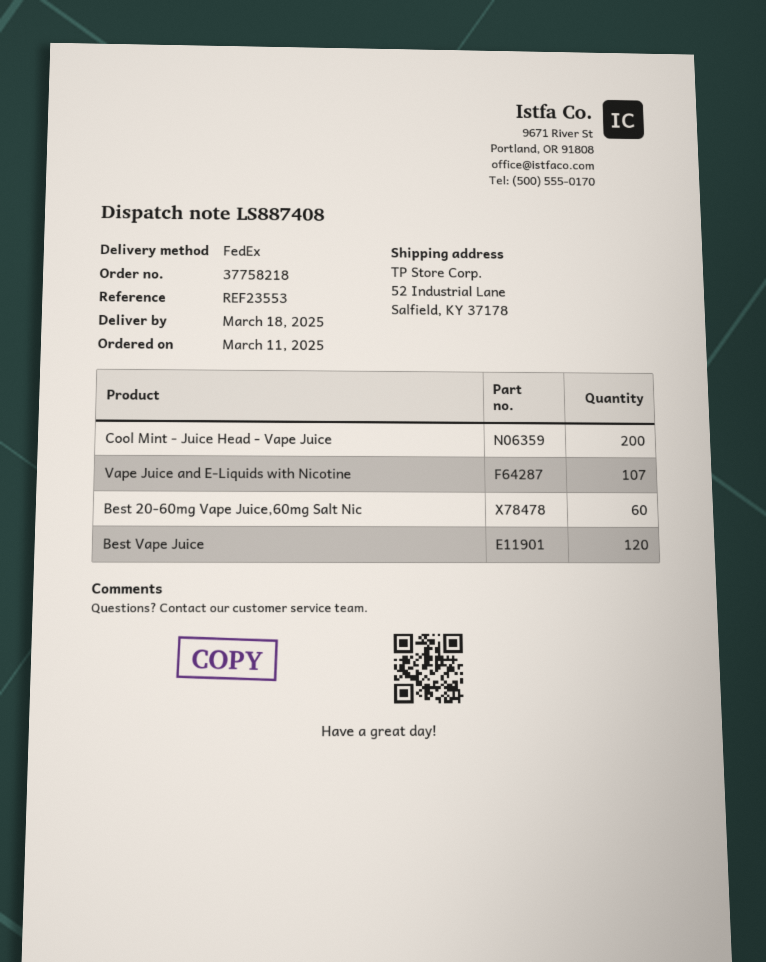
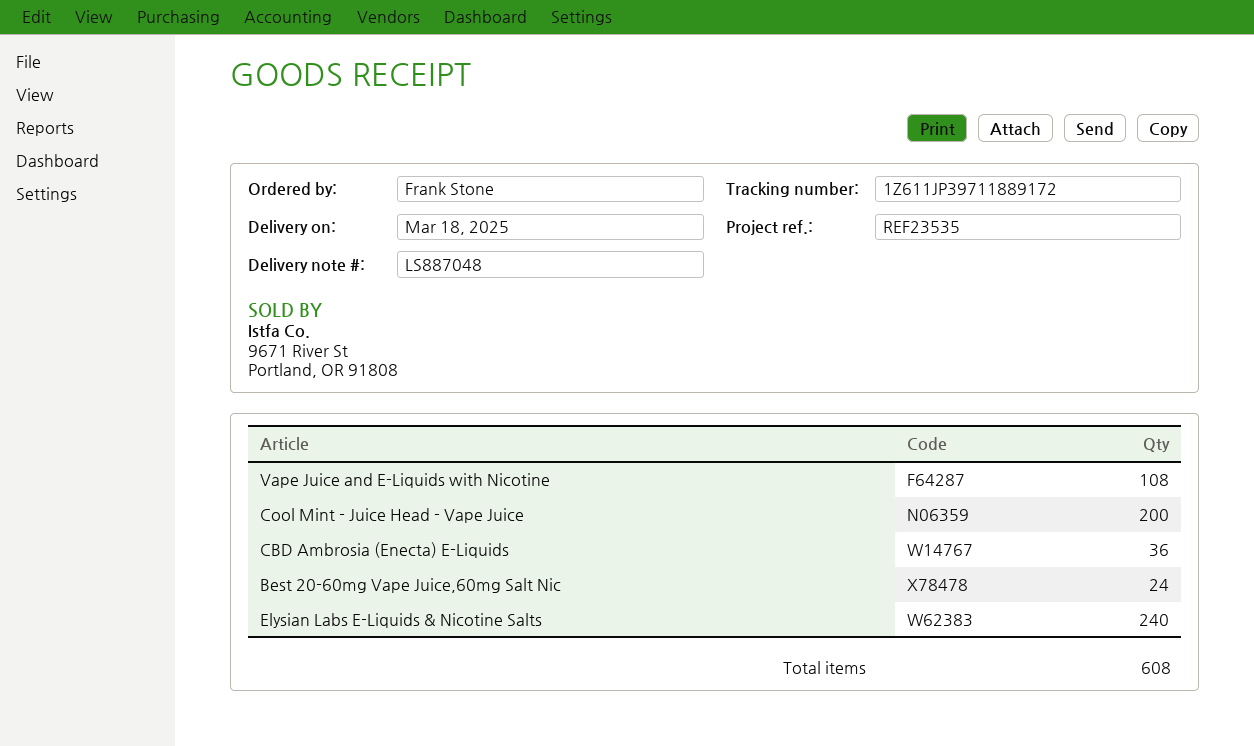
delivery note number: LS887408 -> LS887048
reference: REF23553 -> REF23535
Vape Juice and E-Liquids with Nicotine: 107 -> 108
Best 20-60mg Vape Juice,60mg Salt Nic: 60 -> 24
Best Vape Juice: 120 -> none
CBD Ambrosia (Enecta) E-Liquids: none -> 36
Elysian Labs E-Liquids & Nicotine Salts: none -> 240

